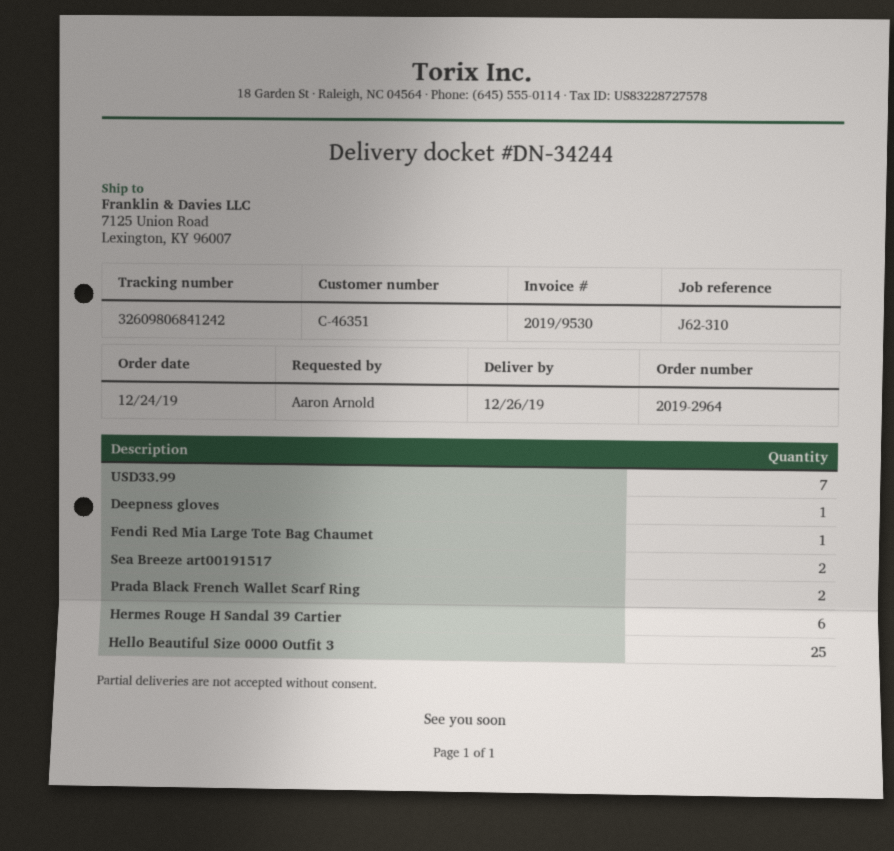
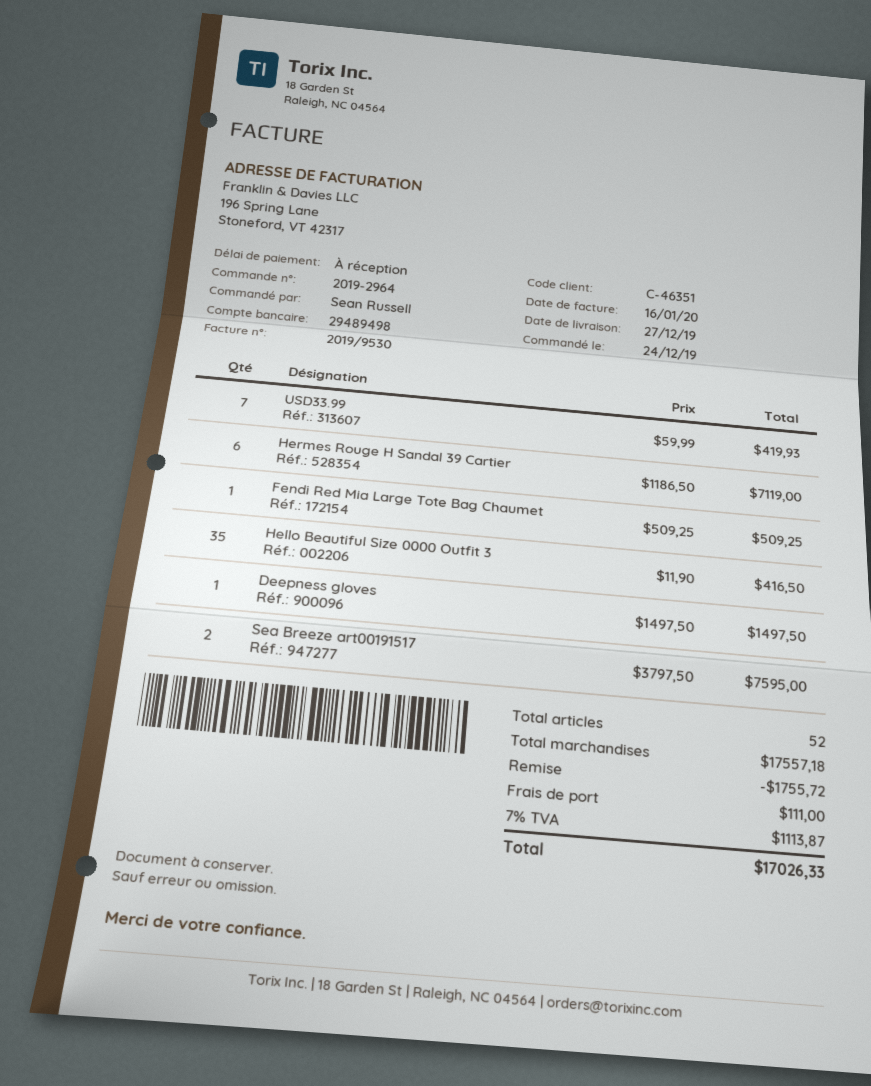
delivery date: 2019-12-26 -> 2019-12-27
ordered by: Aaron Arnold -> Sean Russell
Prada Black French Wallet Scarf Ring: 2 -> none
Hello Beautiful Size 0000 Outfit 3: 25 -> 35

